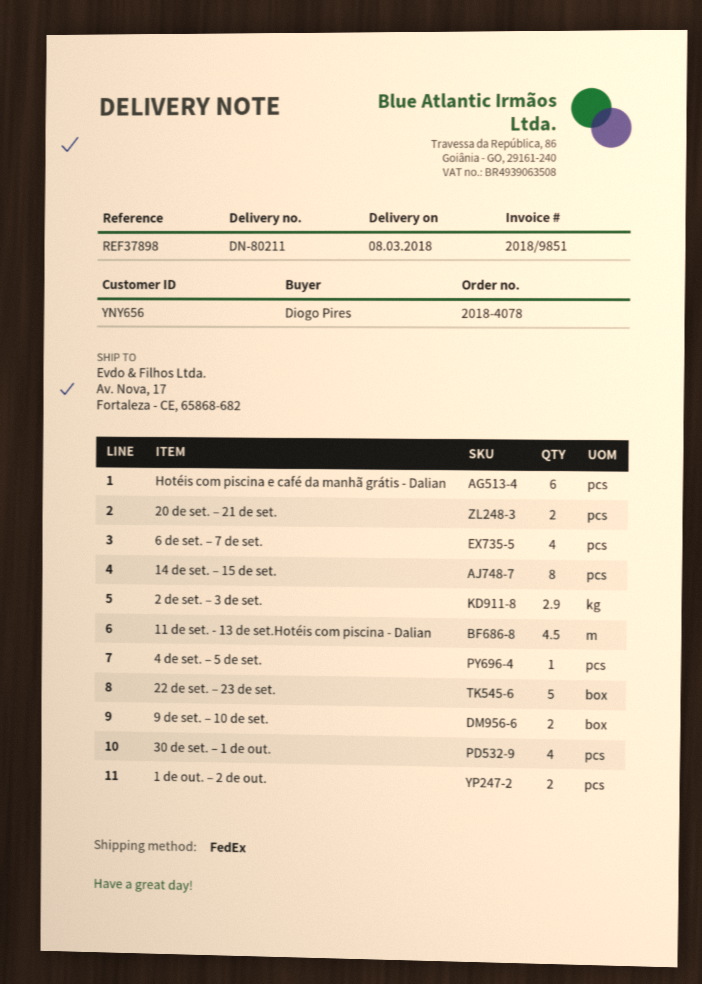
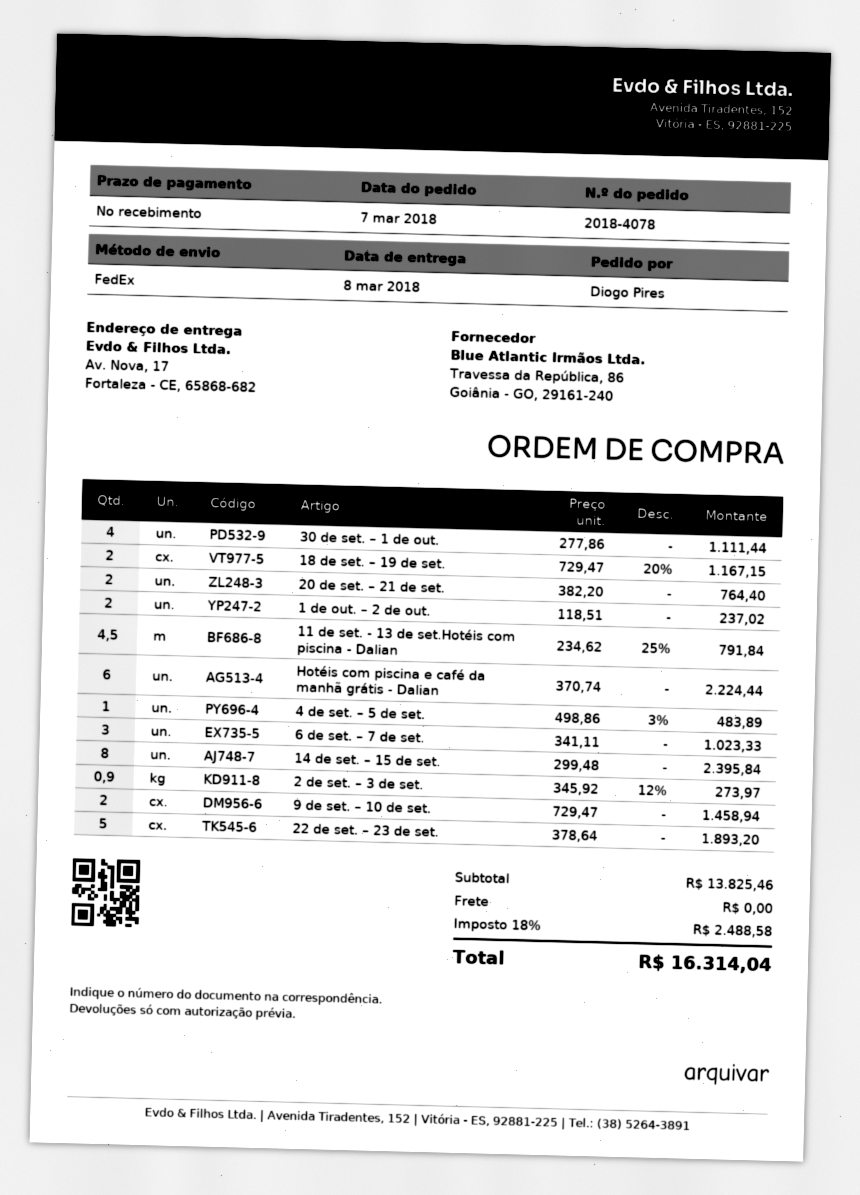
6 de set. – 7 de set.: 4 -> 3
2 de set. – 3 de set.: 2.9 -> 0.9
18 de set. – 19 de set.: none -> 2

